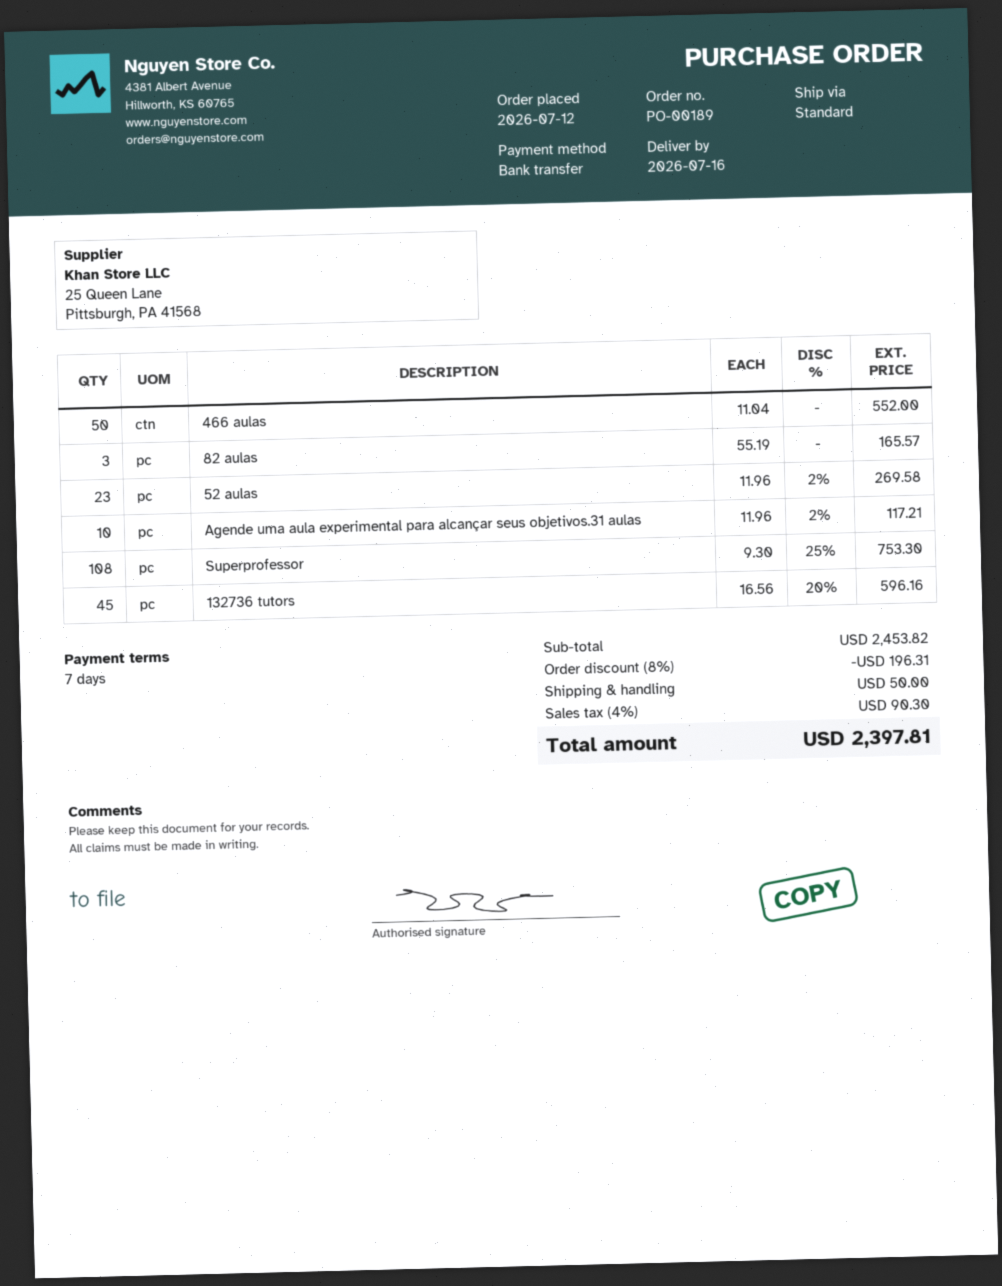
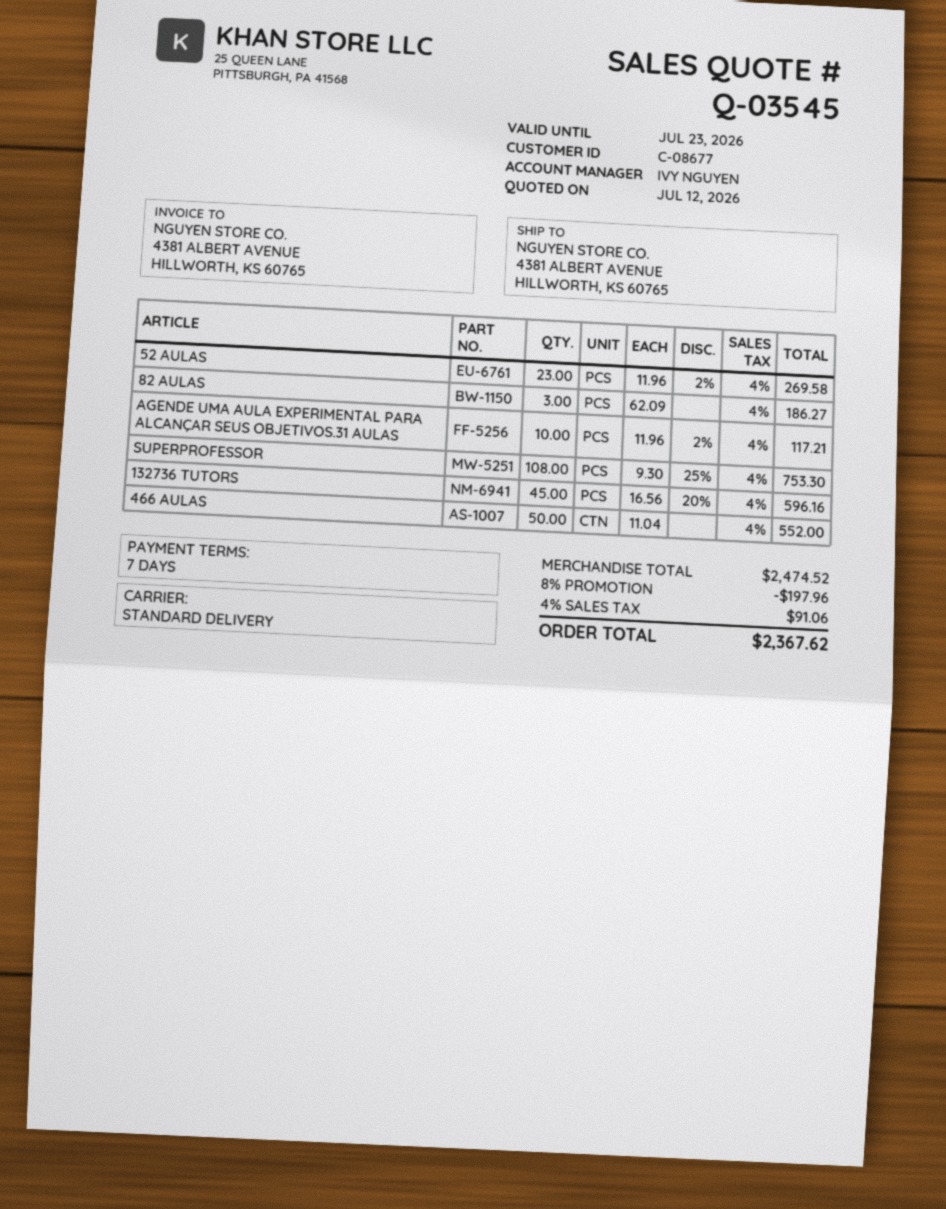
82 aulas: 3 x 55.19 = 165.57 -> 3 x 62.09 = 186.27
subtotal: 2453.82 -> 2474.52
discount: 8% = 196.31 -> 8% = 197.96
shipping: 50.00 -> none
tax: 4% = 90.30 -> 4% = 91.06
total: 2397.81 -> 2367.62

